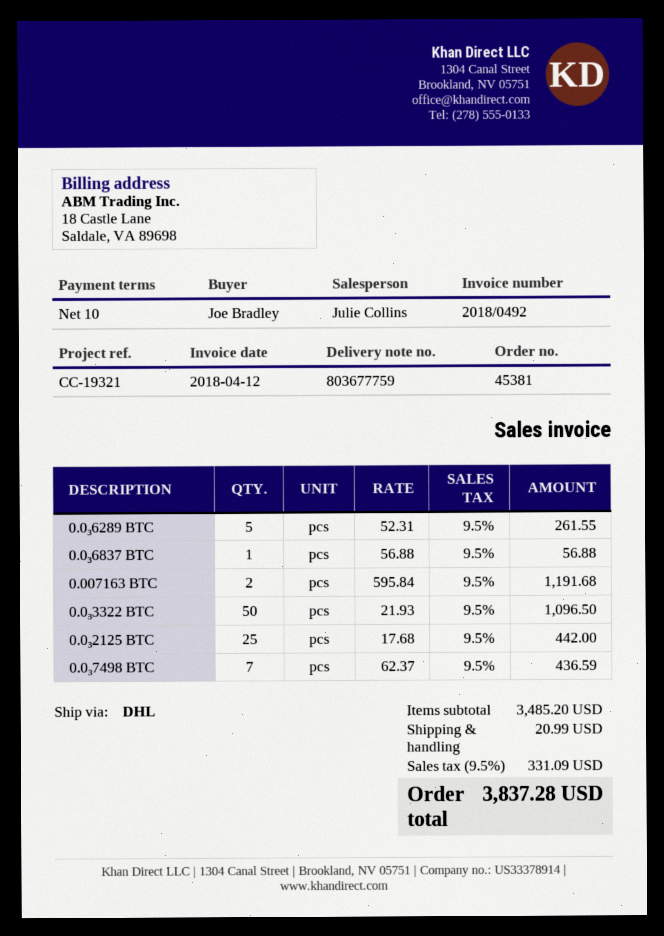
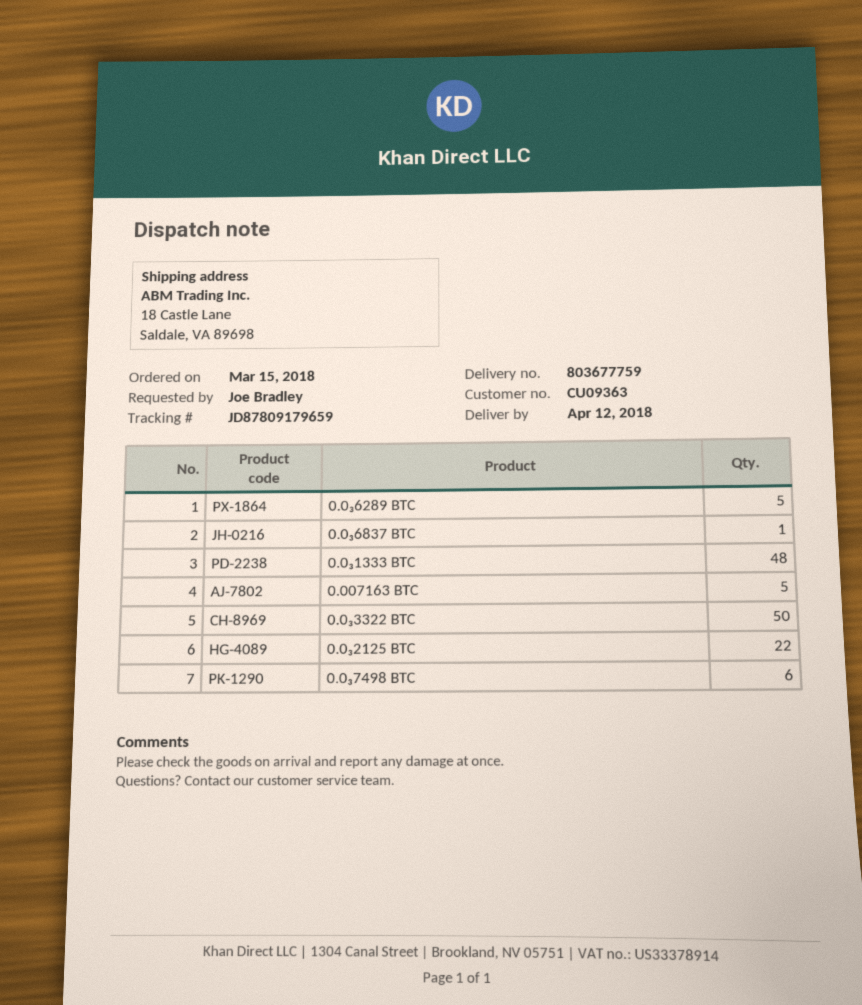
0.007163 BTC: 2 -> 5
0.0₃2125 BTC: 25 -> 22
0.0₃7498 BTC: 7 -> 6
0.0₃1333 BTC: none -> 48

